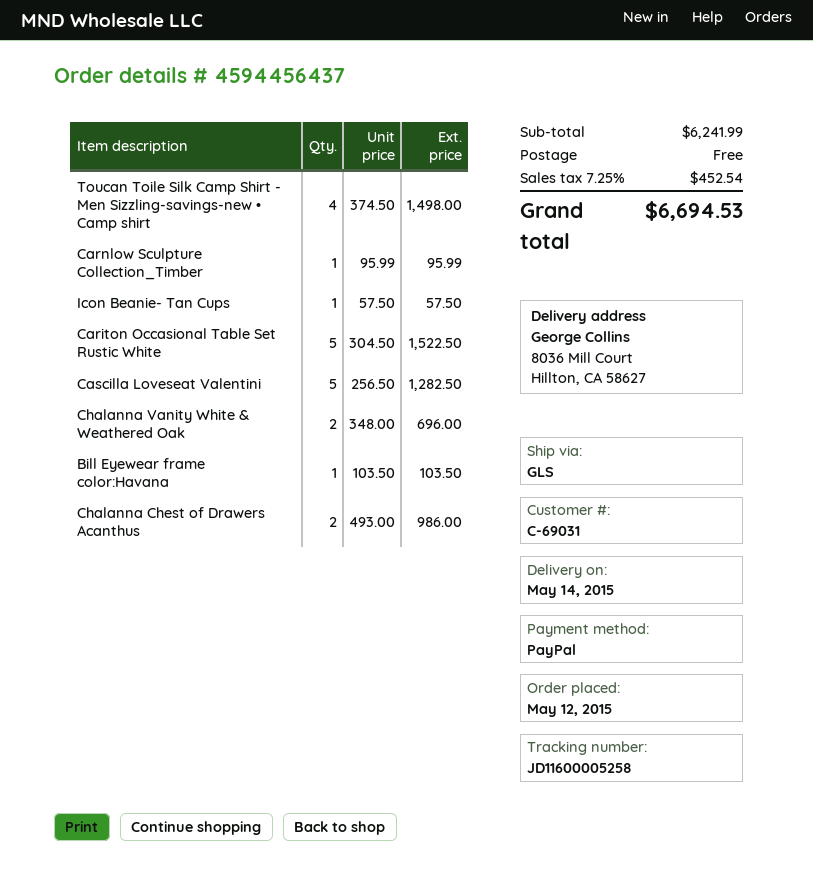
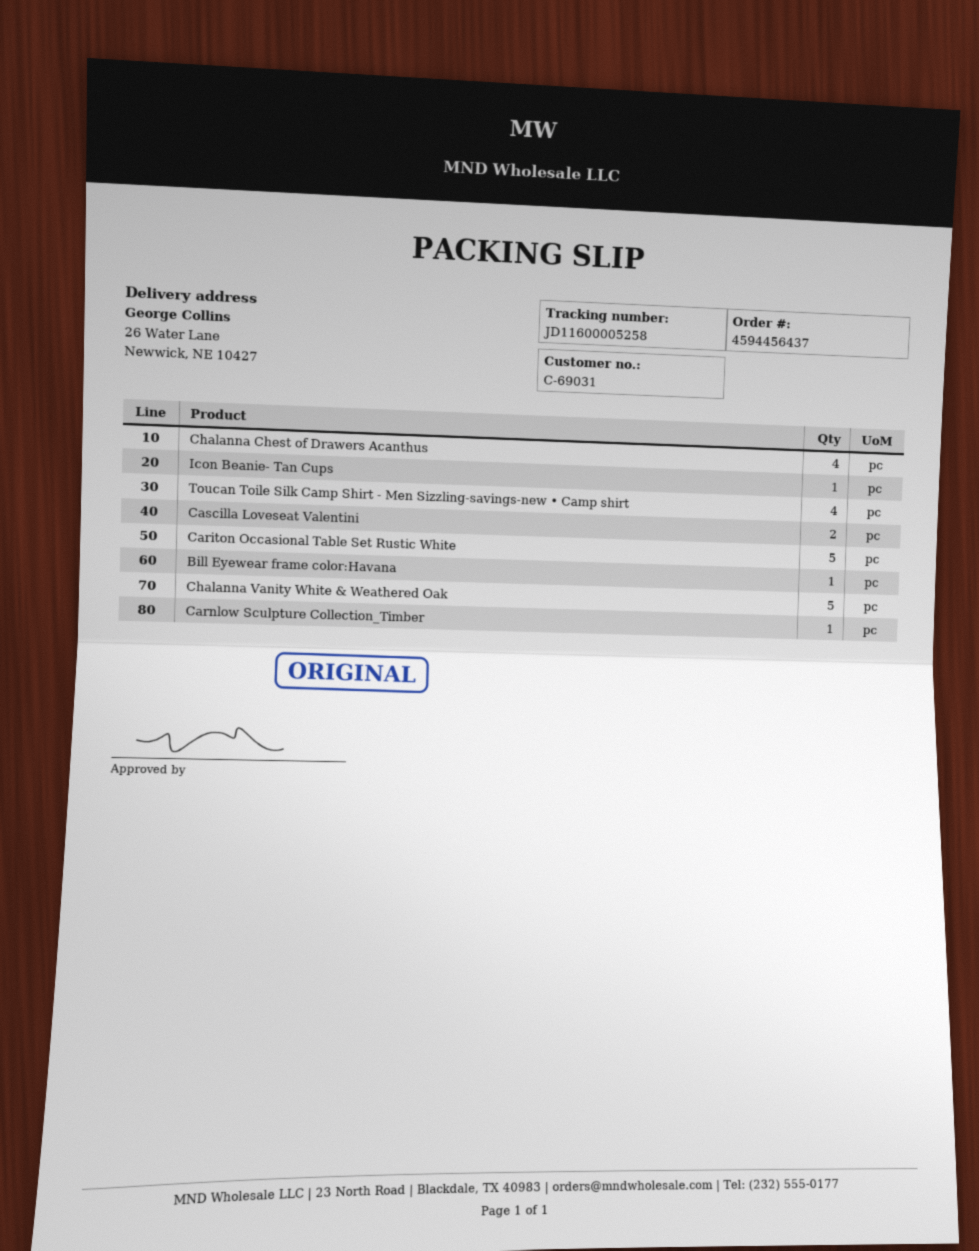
ship to: 8036 Mill Court, Hillton, CA 58627 -> 26 Water Lane, Newwick, NE 10427
Cascilla Loveseat Valentini: 5 -> 2
Chalanna Vanity White & Weathered Oak: 2 -> 5
Chalanna Chest of Drawers Acanthus: 2 -> 4

